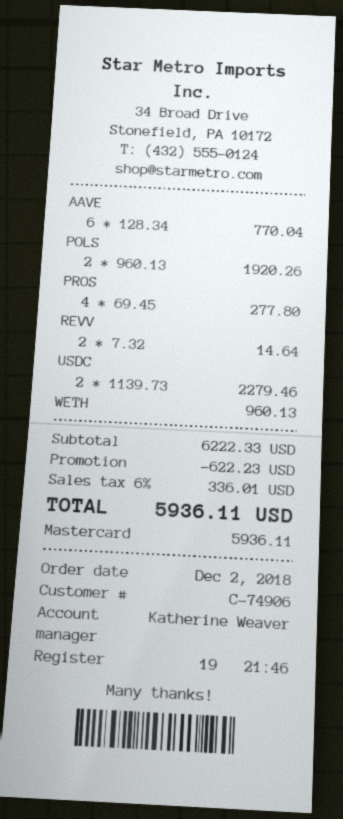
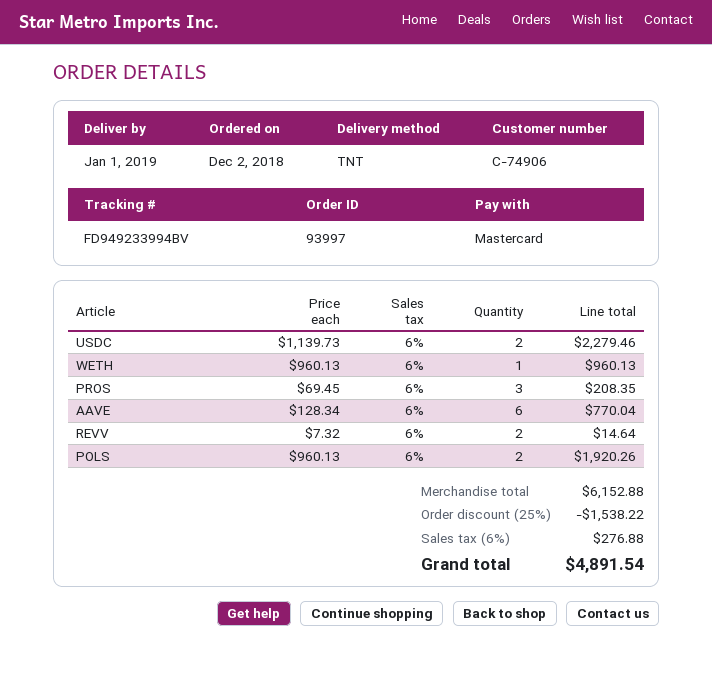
PROS: 4 x 69.45 = 277.80 -> 3 x 69.45 = 208.35
subtotal: 6222.33 -> 6152.88
discount: 622.23 -> 1538.22
tax: 6% = 336.01 -> 6% = 276.88
total: 5936.11 -> 4891.54

